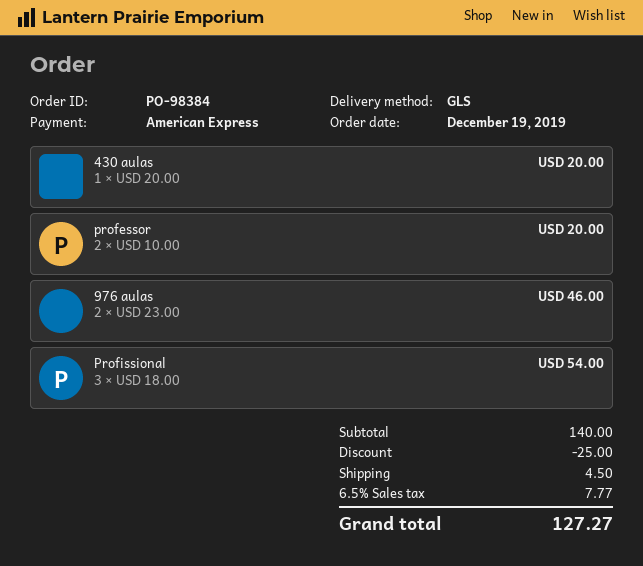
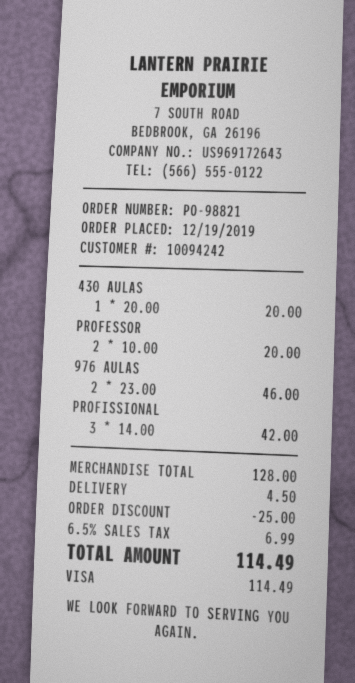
order number: PO-98384 -> PO-98821
payment method: American Express -> Visa
Profissional: 3 x 18.00 = 54.00 -> 3 x 14.00 = 42.00
subtotal: 140.00 -> 128.00
tax: 6.5% = 7.77 -> 6.5% = 6.99
total: 127.27 -> 114.49

